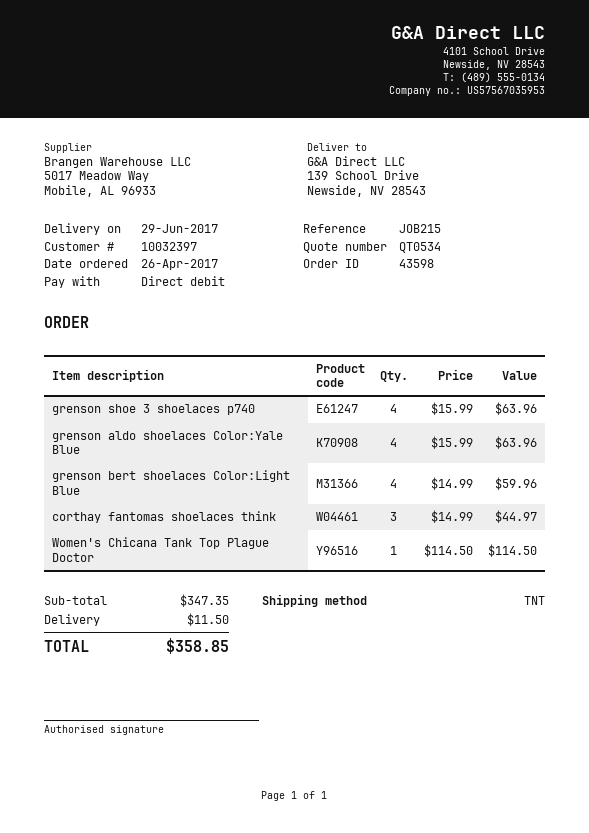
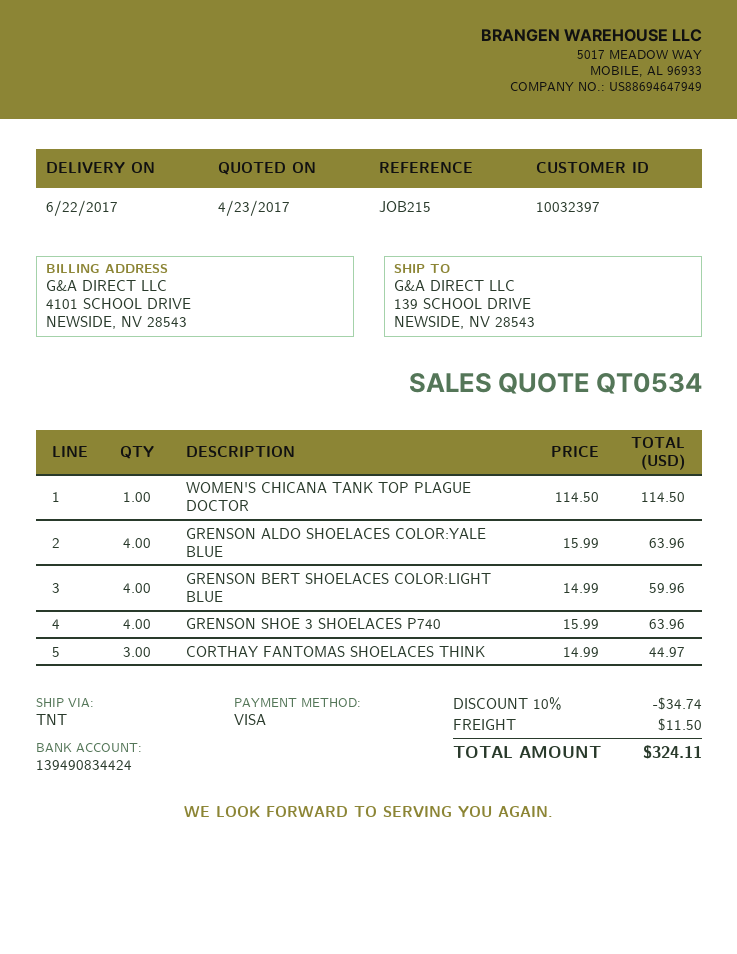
delivery date: 2017-06-29 -> 2017-06-22
payment method: direct debit -> Visa
discount: none -> 10% = 34.74
total: 358.85 -> 324.11

